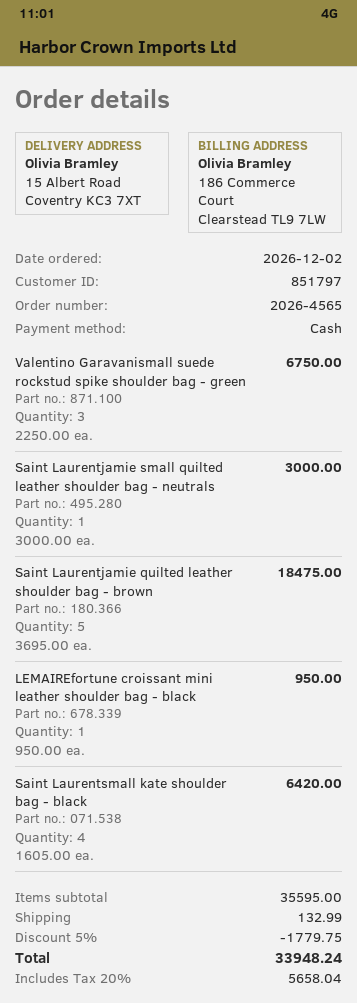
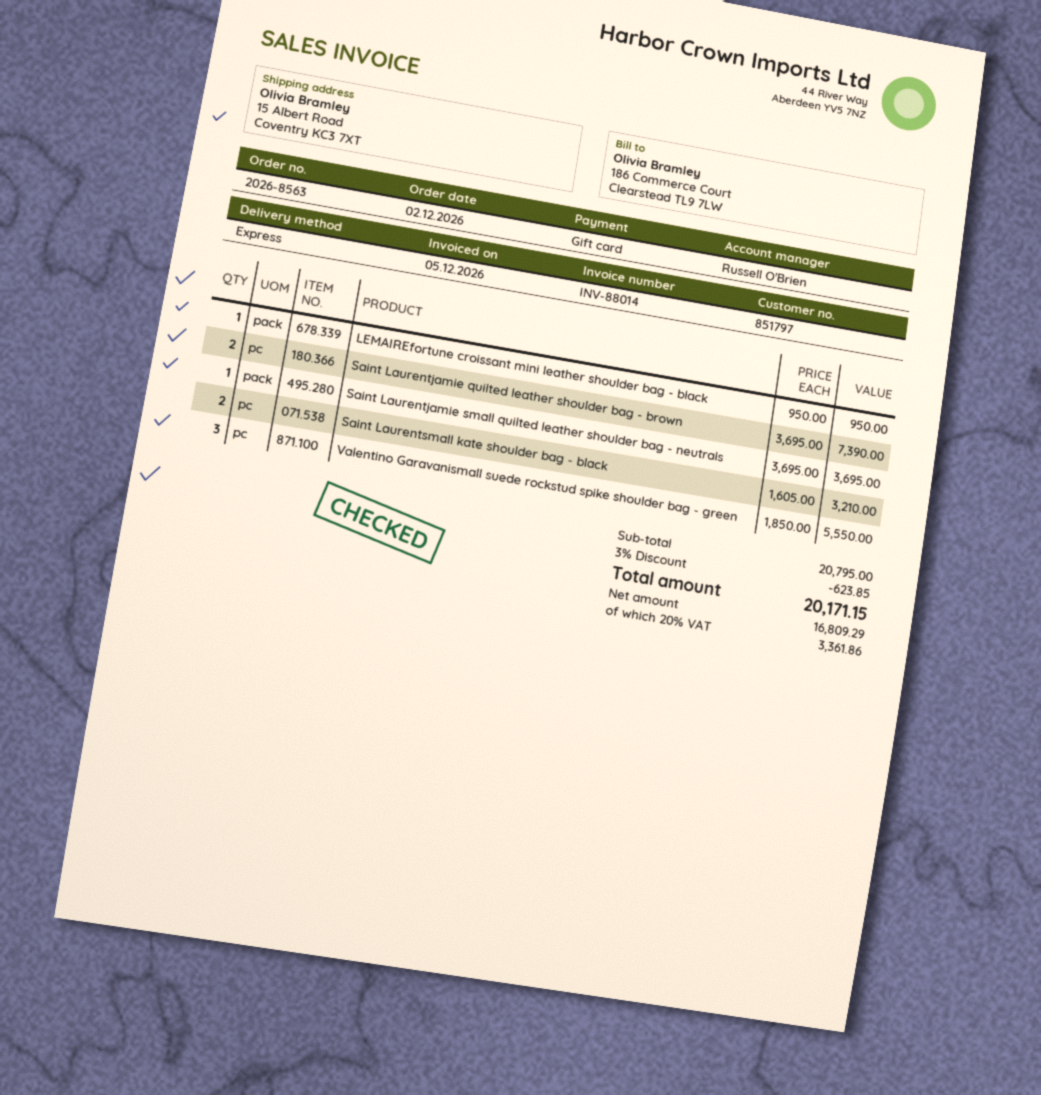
order number: 2026-4565 -> 2026-8563
payment method: cash -> gift card
Valentino Garavanismall suede rockstud spike shoulder bag - green: 3 x 2250.00 = 6750.00 -> 3 x 1850.00 = 5550.00
Saint Laurentjamie small quilted leather shoulder bag - neutrals: 1 x 3000.00 = 3000.00 -> 1 x 3695.00 = 3695.00
Saint Laurentjamie quilted leather shoulder bag - brown: 5 x 3695.00 = 18475.00 -> 2 x 3695.00 = 7390.00
Saint Laurentsmall kate shoulder bag - black: 4 x 1605.00 = 6420.00 -> 2 x 1605.00 = 3210.00
subtotal: 35595.00 -> 20795.00
discount: 5% = 1779.75 -> 3% = 623.85
shipping: 132.99 -> none
tax: 20% = 5658.04 -> 20% = 3361.86
total: 33948.24 -> 20171.15

